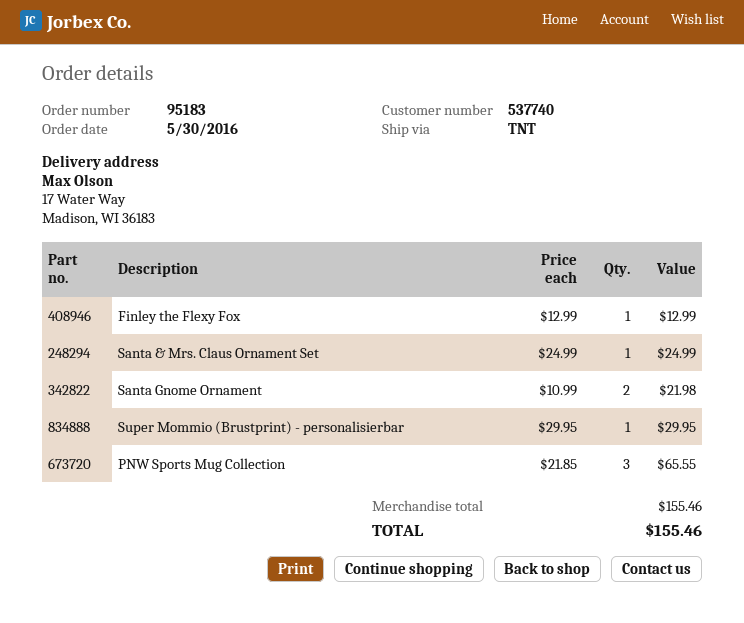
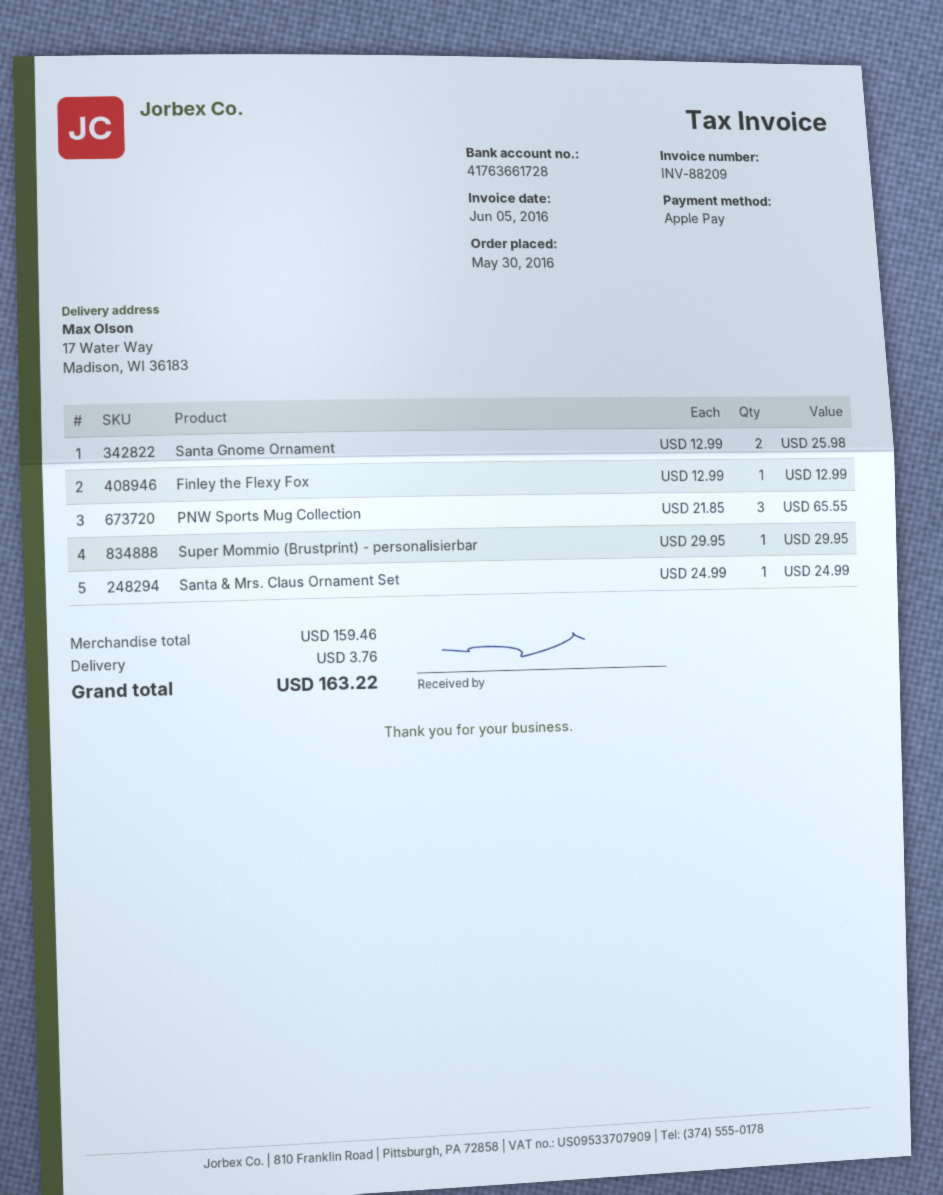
Santa Gnome Ornament: 2 x 10.99 = 21.98 -> 2 x 12.99 = 25.98
subtotal: 155.46 -> 159.46
shipping: none -> 3.76
total: 155.46 -> 163.22

